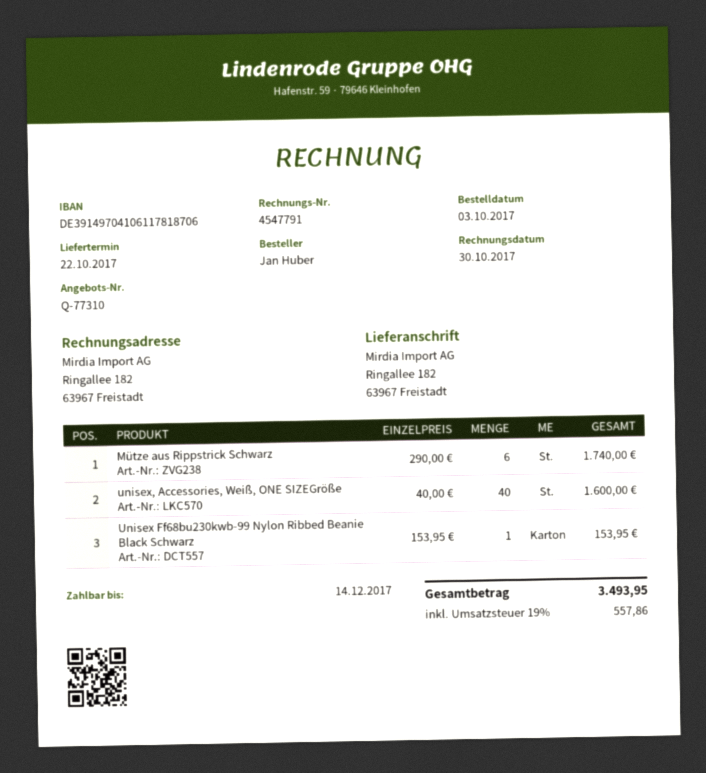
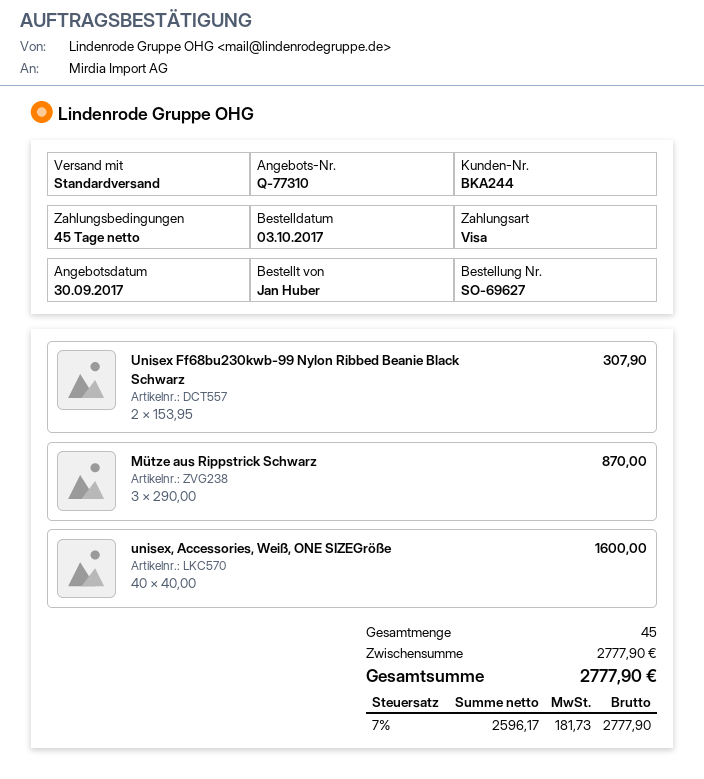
Mütze aus Rippstrick Schwarz: 6 x 290.00 = 1740.00 -> 3 x 290.00 = 870.00
Unisex Ff68bu230kwb-99 Nylon Ribbed Beanie Black Schwarz: 1 x 153.95 = 153.95 -> 2 x 153.95 = 307.90
tax: 19% = 557.86 -> 7% = 181.73
total: 3493.95 -> 2777.90

